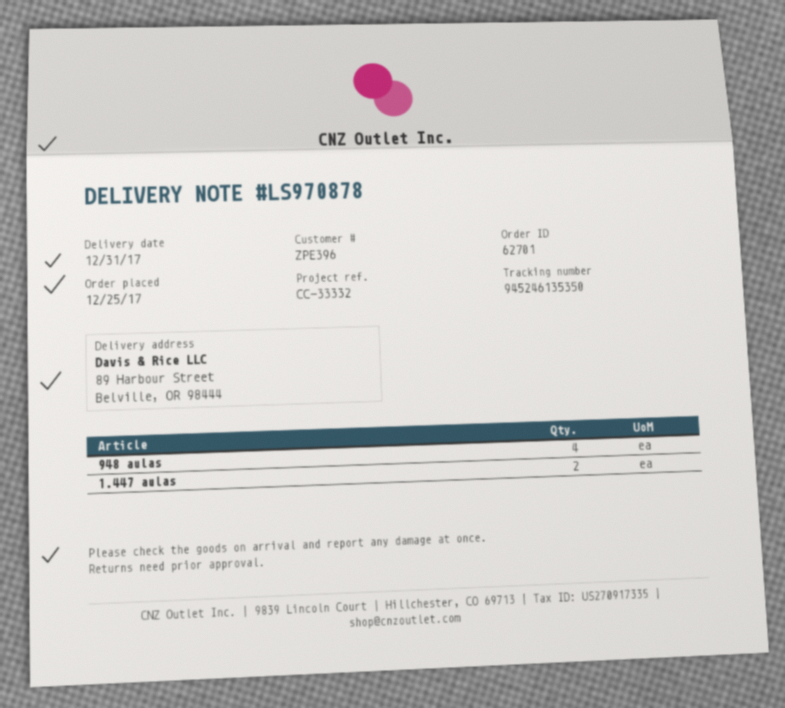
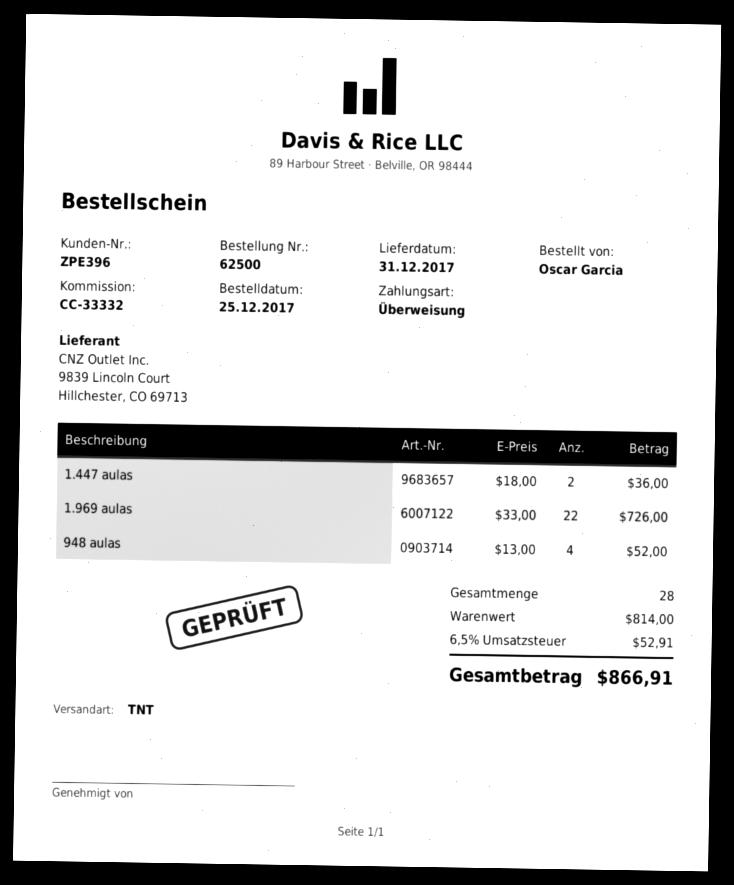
order number: 62701 -> 62500
1.969 aulas: none -> 22

